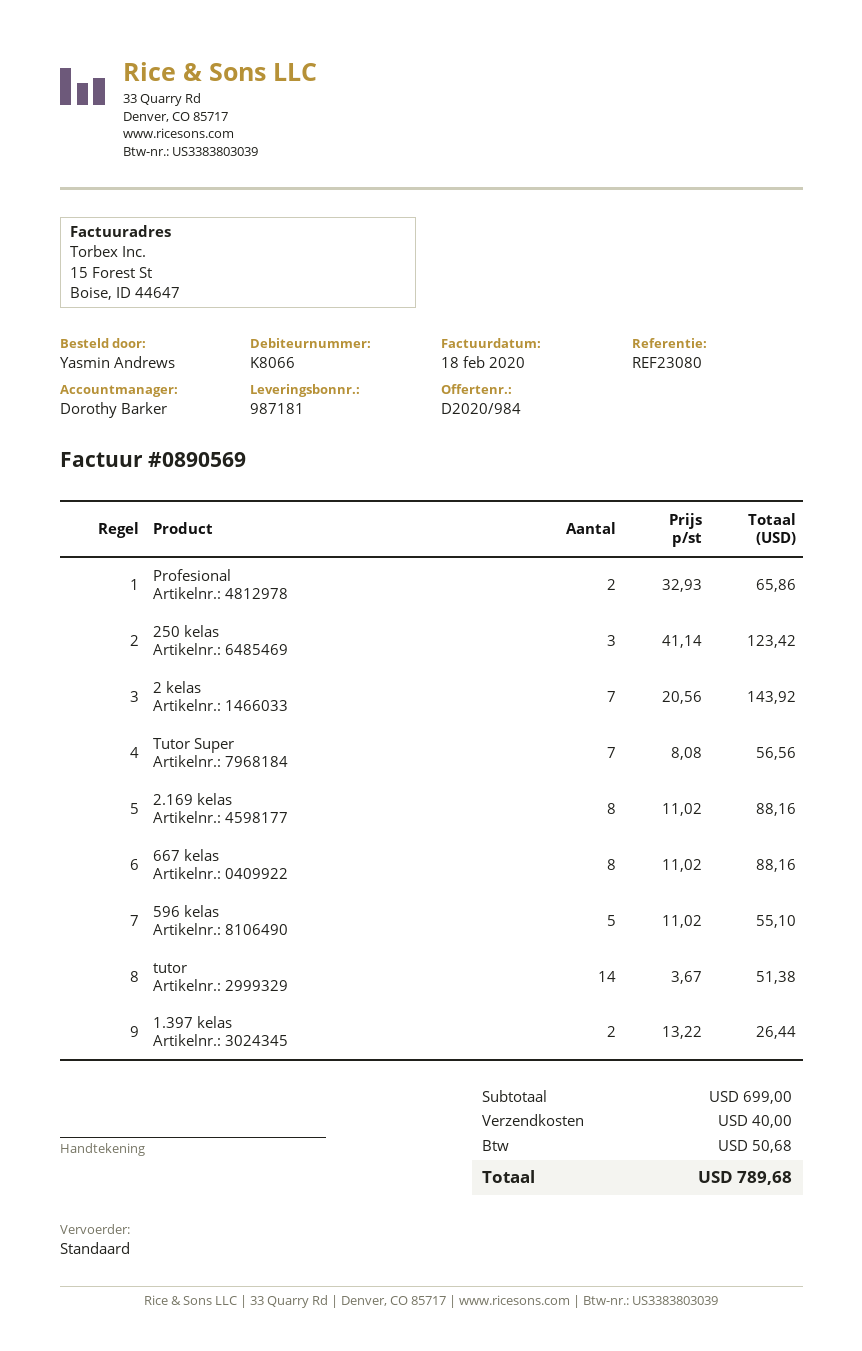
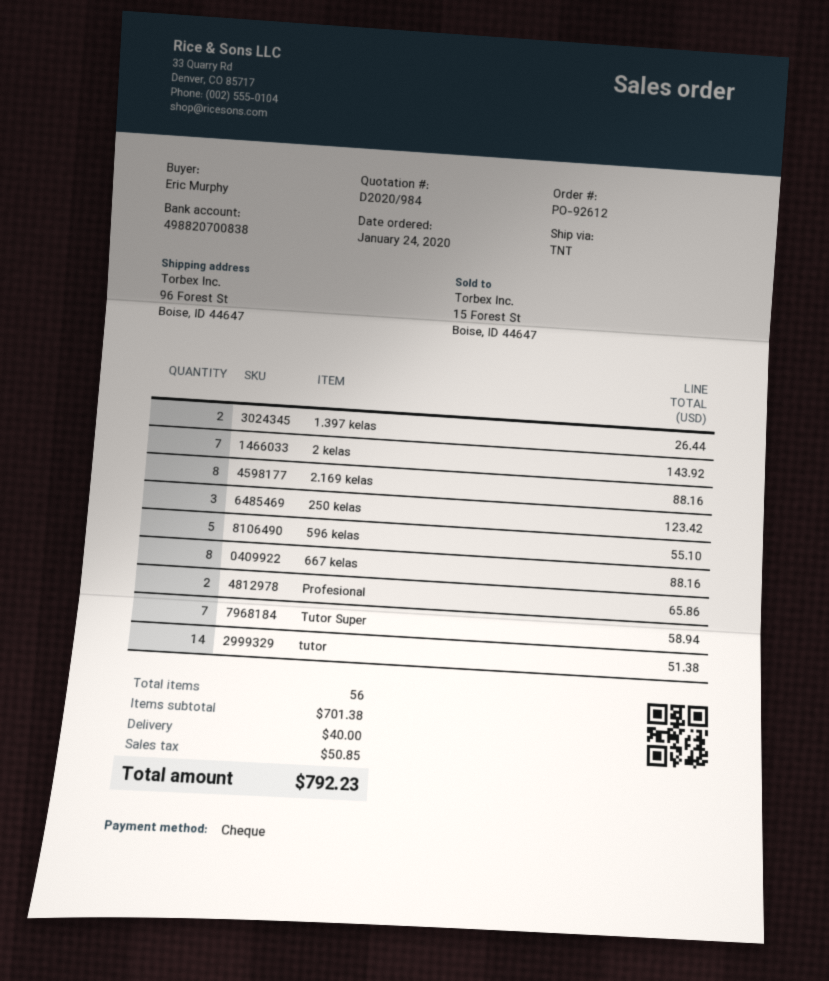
ordered by: Yasmin Andrews -> Eric Murphy
shipping method: standard -> TNT
Tutor Super: 7 for 56.56 -> 7 for 58.94
subtotal: 699.00 -> 701.38
tax: 50.68 -> 50.85
total: 789.68 -> 792.23

